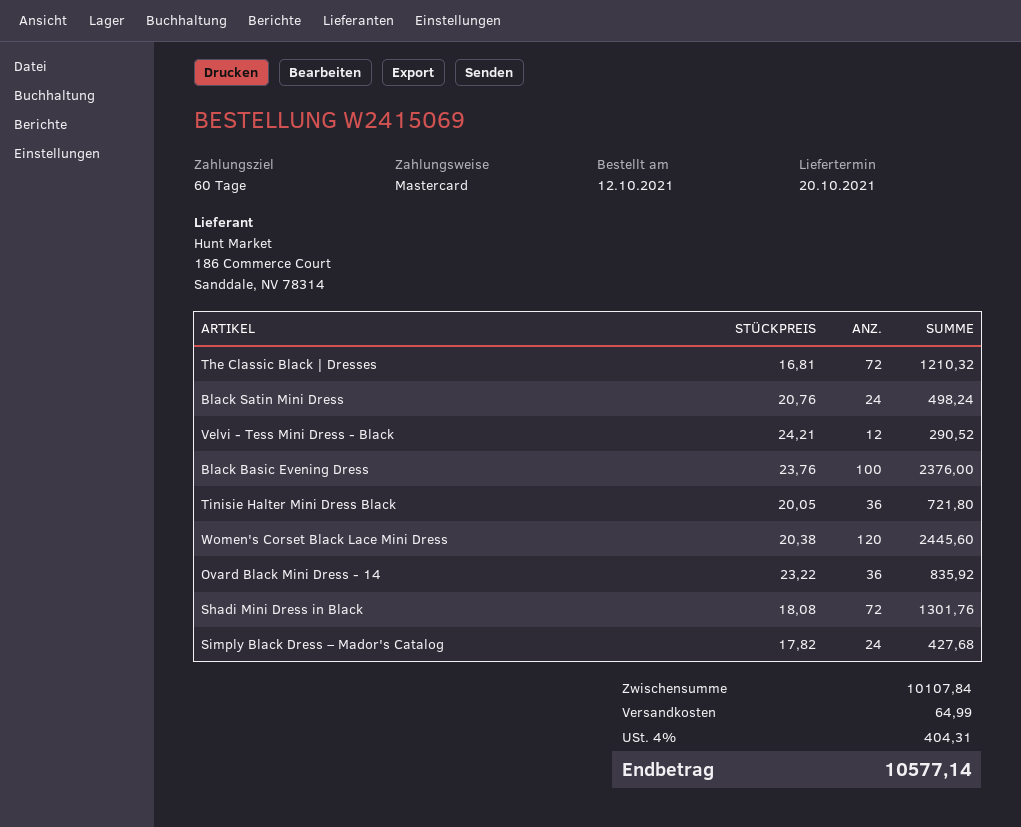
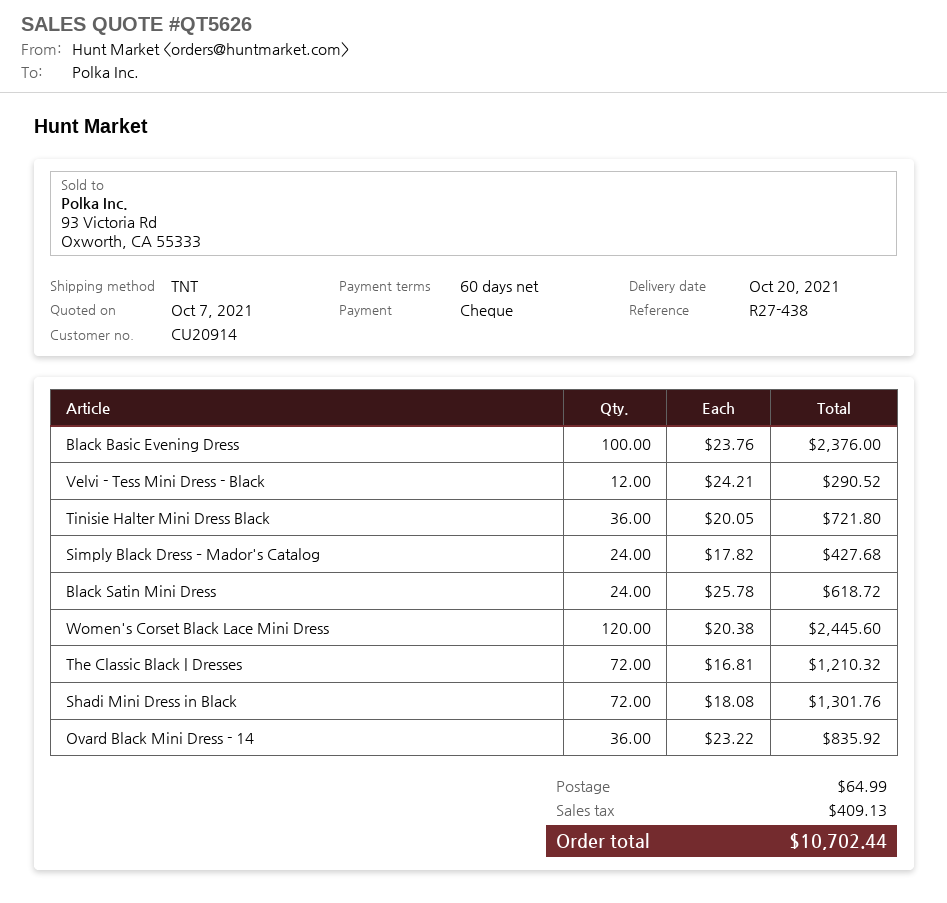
payment method: Mastercard -> cheque
Black Satin Mini Dress: 24 x 20.76 = 498.24 -> 24 x 25.78 = 618.72
tax: 404.31 -> 409.13
total: 10577.14 -> 10702.44

